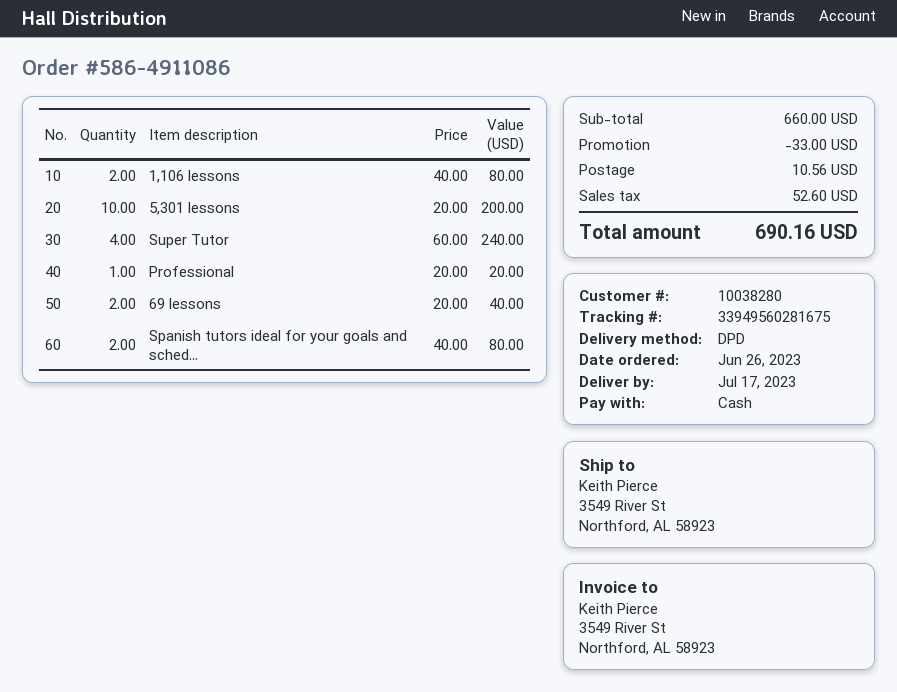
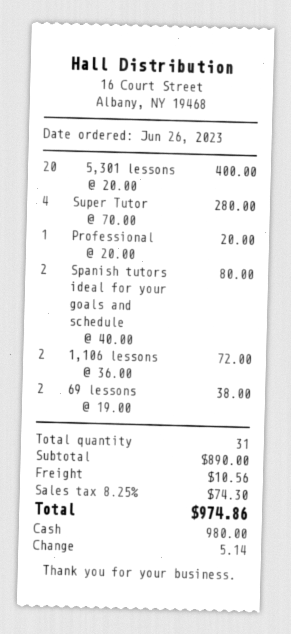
1,106 lessons: 2 x 40.00 = 80.00 -> 2 x 36.00 = 72.00
5,301 lessons: 10 x 20.00 = 200.00 -> 20 x 20.00 = 400.00
Super Tutor: 4 x 60.00 = 240.00 -> 4 x 70.00 = 280.00
69 lessons: 2 x 20.00 = 40.00 -> 2 x 19.00 = 38.00
subtotal: 660.00 -> 890.00
discount: 33.00 -> none
tax: 52.60 -> 74.30
total: 690.16 -> 974.86

